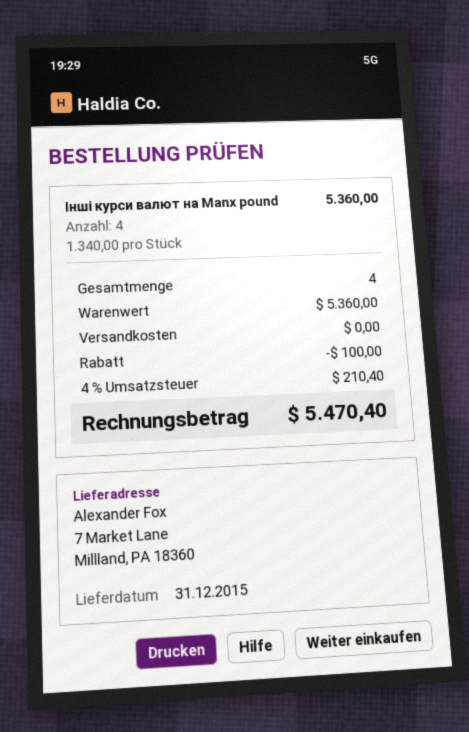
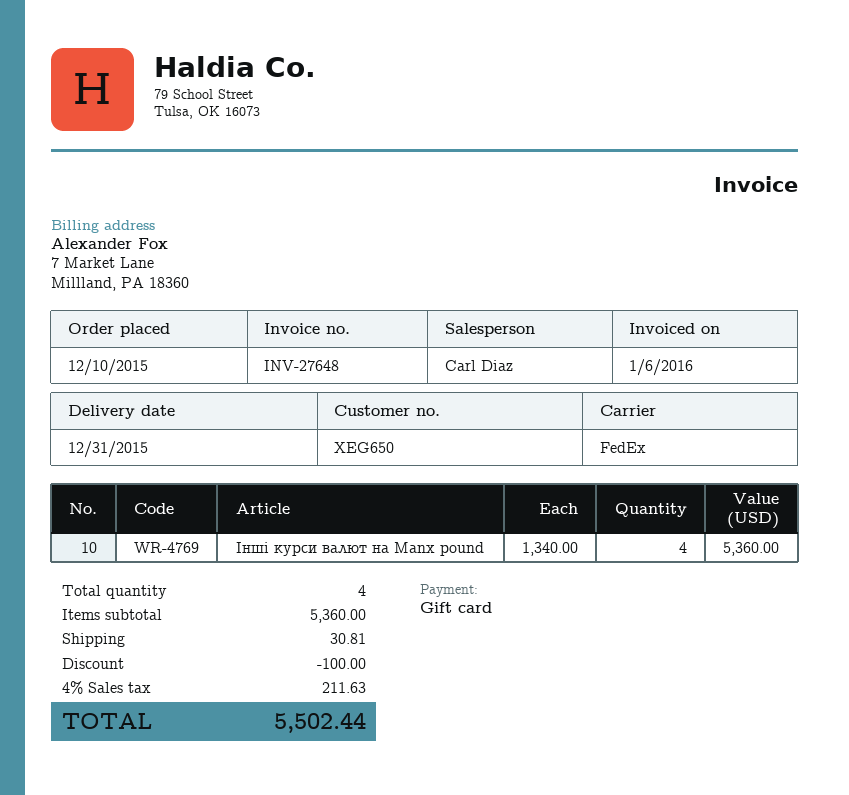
shipping: 0.00 -> 30.81
tax: 4% = 210.40 -> 4% = 211.63
total: 5470.40 -> 5502.44

